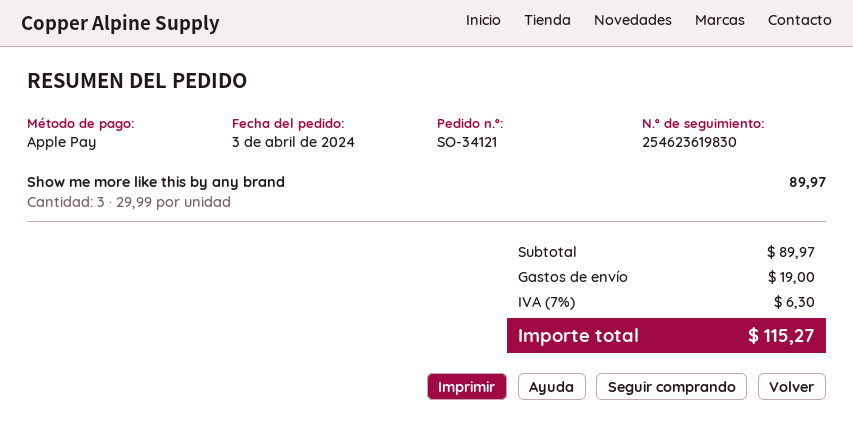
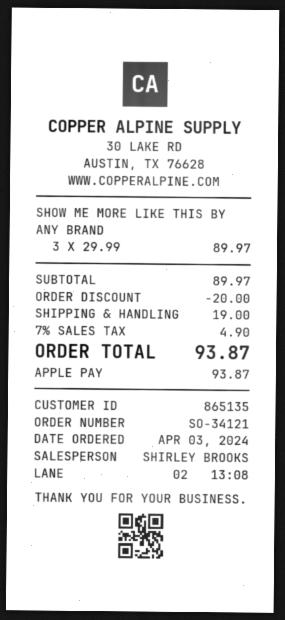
discount: none -> 20.00
tax: 7% = 6.30 -> 7% = 4.90
total: 115.27 -> 93.87

